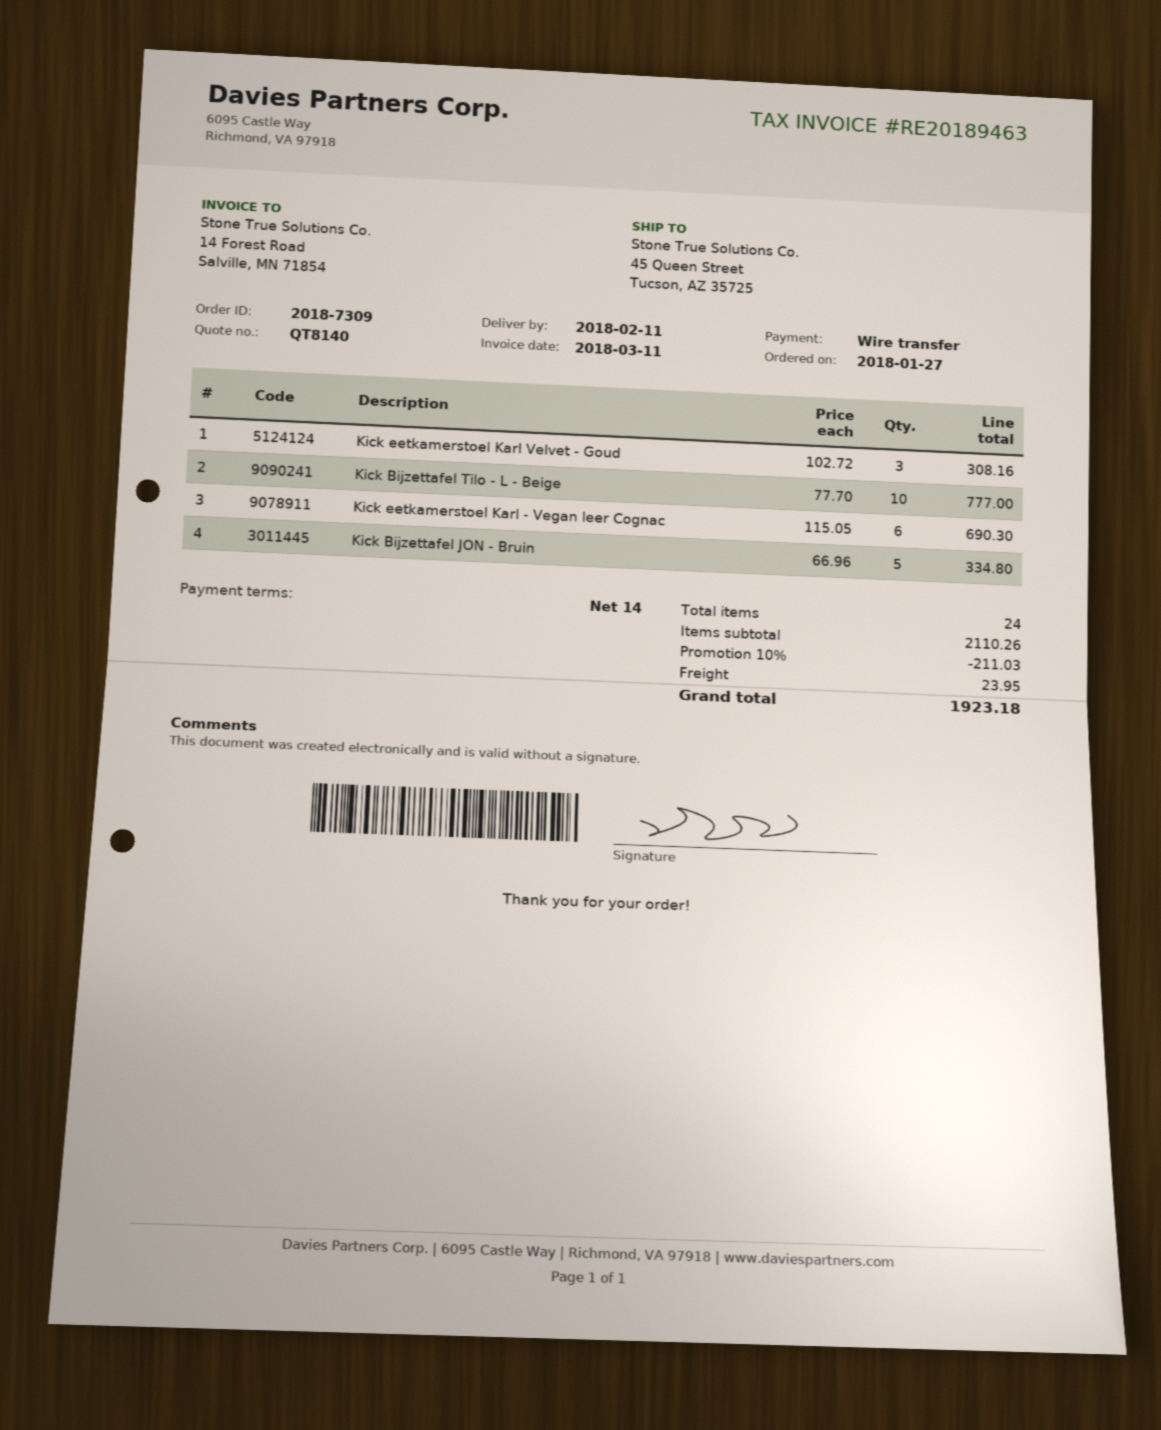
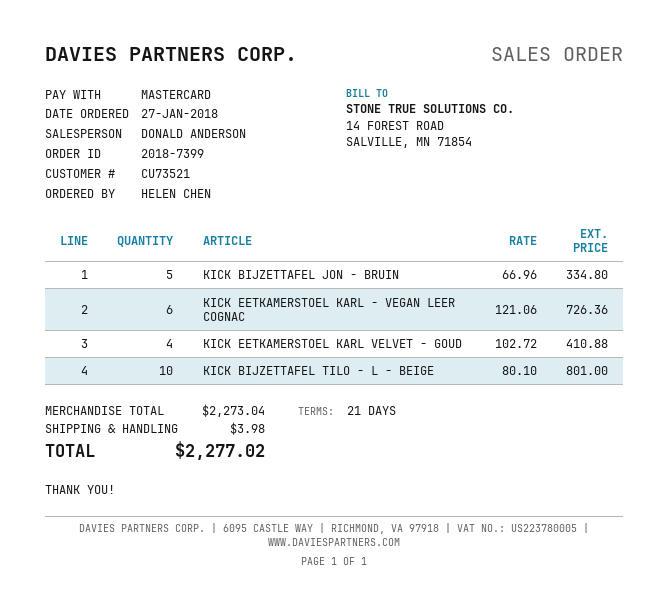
order number: 2018-7309 -> 2018-7399
payment terms: 14 days -> 21 days
payment method: bank transfer -> Mastercard
Kick eetkamerstoel Karl Velvet - Goud: 3 x 102.72 = 308.16 -> 4 x 102.72 = 410.88
Kick Bijzettafel Tilo - L - Beige: 10 x 77.70 = 777.00 -> 10 x 80.10 = 801.00
Kick eetkamerstoel Karl - Vegan leer Cognac: 6 x 115.05 = 690.30 -> 6 x 121.06 = 726.36
subtotal: 2110.26 -> 2273.04
discount: 10% = 211.03 -> none
shipping: 23.95 -> 3.98
total: 1923.18 -> 2277.02

